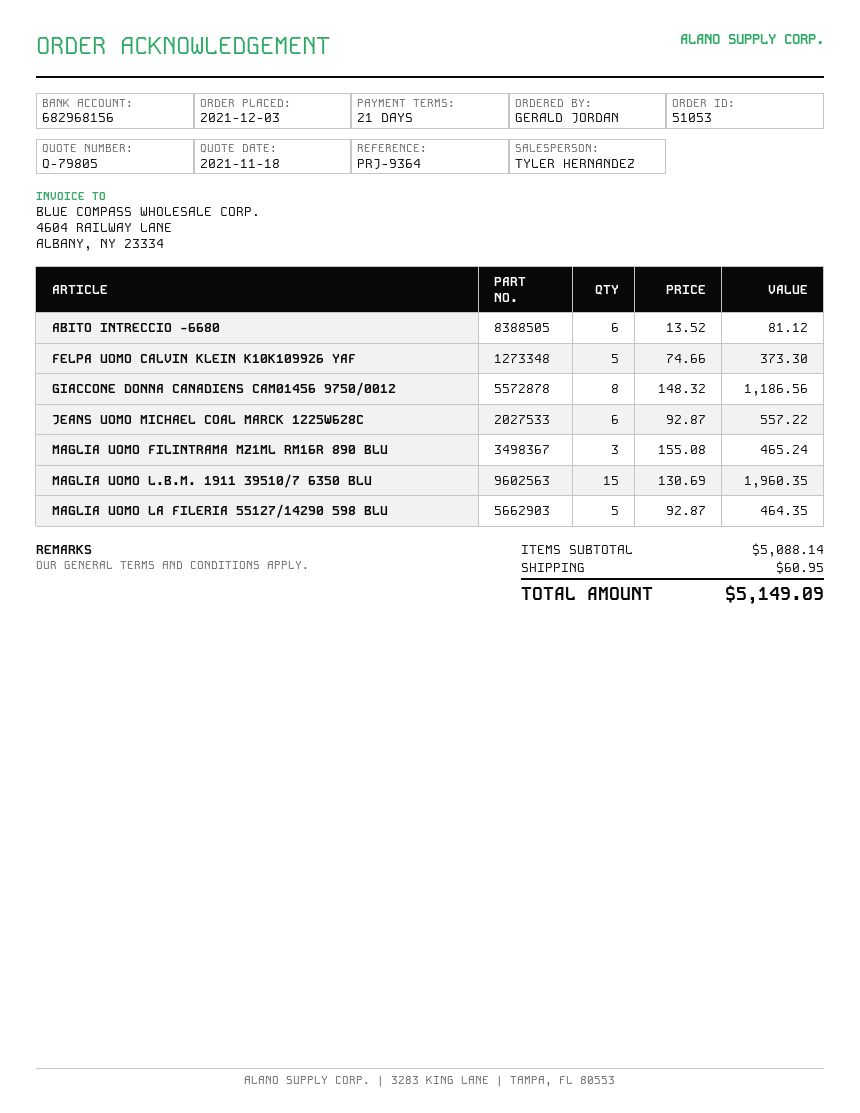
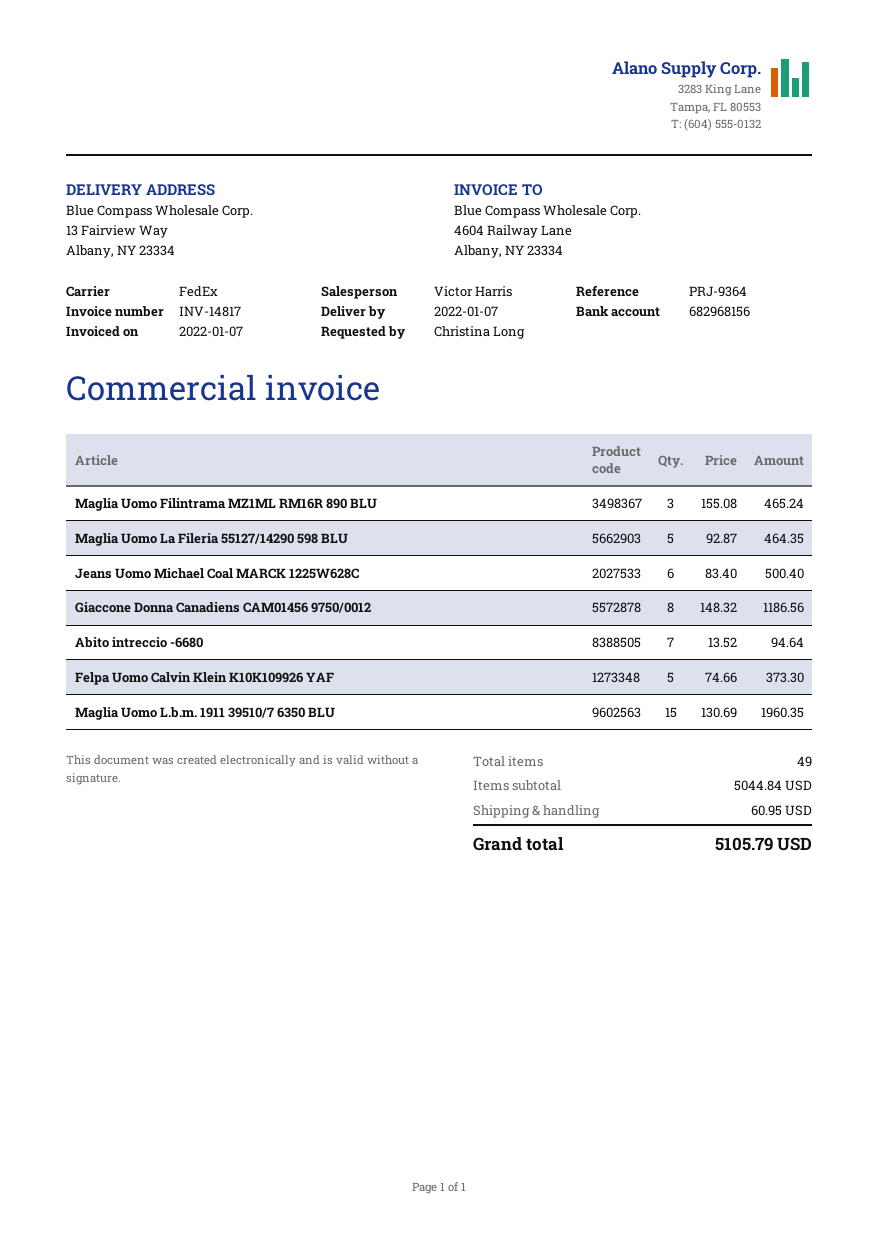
ordered by: GERALD JORDAN -> Christina Long
sales rep: TYLER HERNANDEZ -> Victor Harris
ABITO INTRECCIO -6680: 6 x 13.52 = 81.12 -> 7 x 13.52 = 94.64
JEANS UOMO MICHAEL COAL MARCK 1225W628C: 6 x 92.87 = 557.22 -> 6 x 83.40 = 500.40
subtotal: 5088.14 -> 5044.84
total: 5149.09 -> 5105.79

